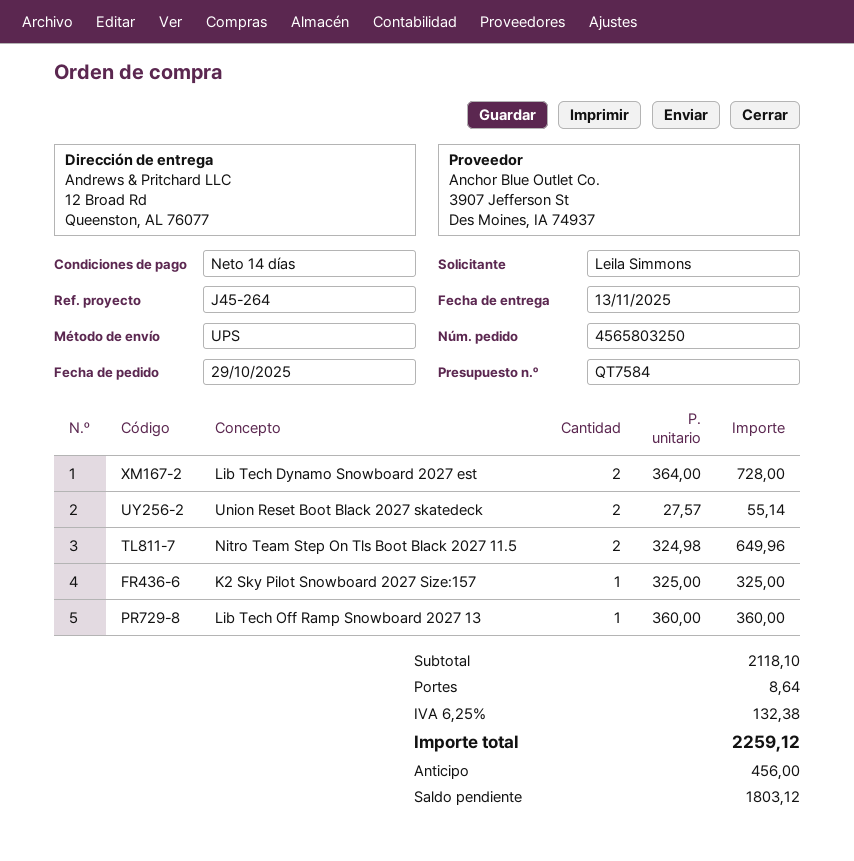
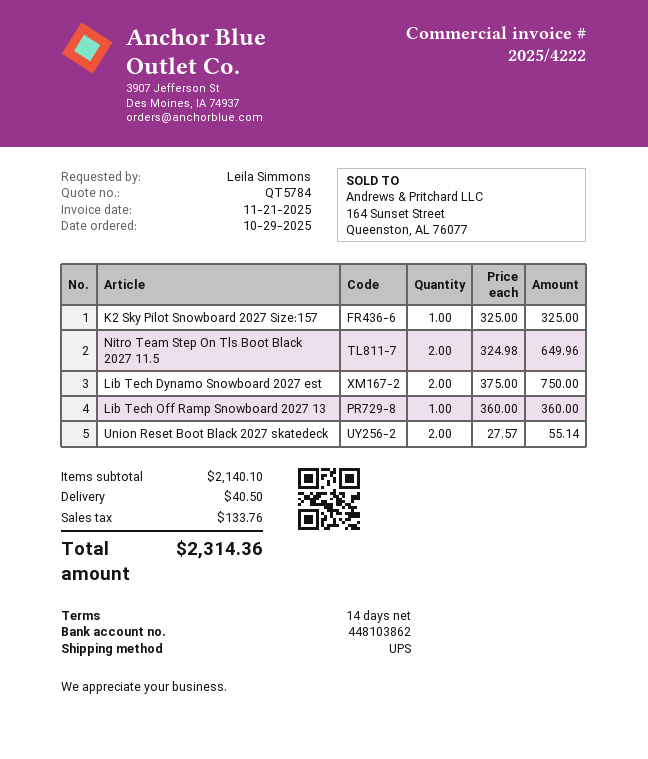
quote number: QT7584 -> QT5784
Lib Tech Dynamo Snowboard 2027 est: 2 x 364.00 = 728.00 -> 2 x 375.00 = 750.00
subtotal: 2118.10 -> 2140.10
shipping: 8.64 -> 40.50
tax: 132.38 -> 133.76
total: 2259.12 -> 2314.36

